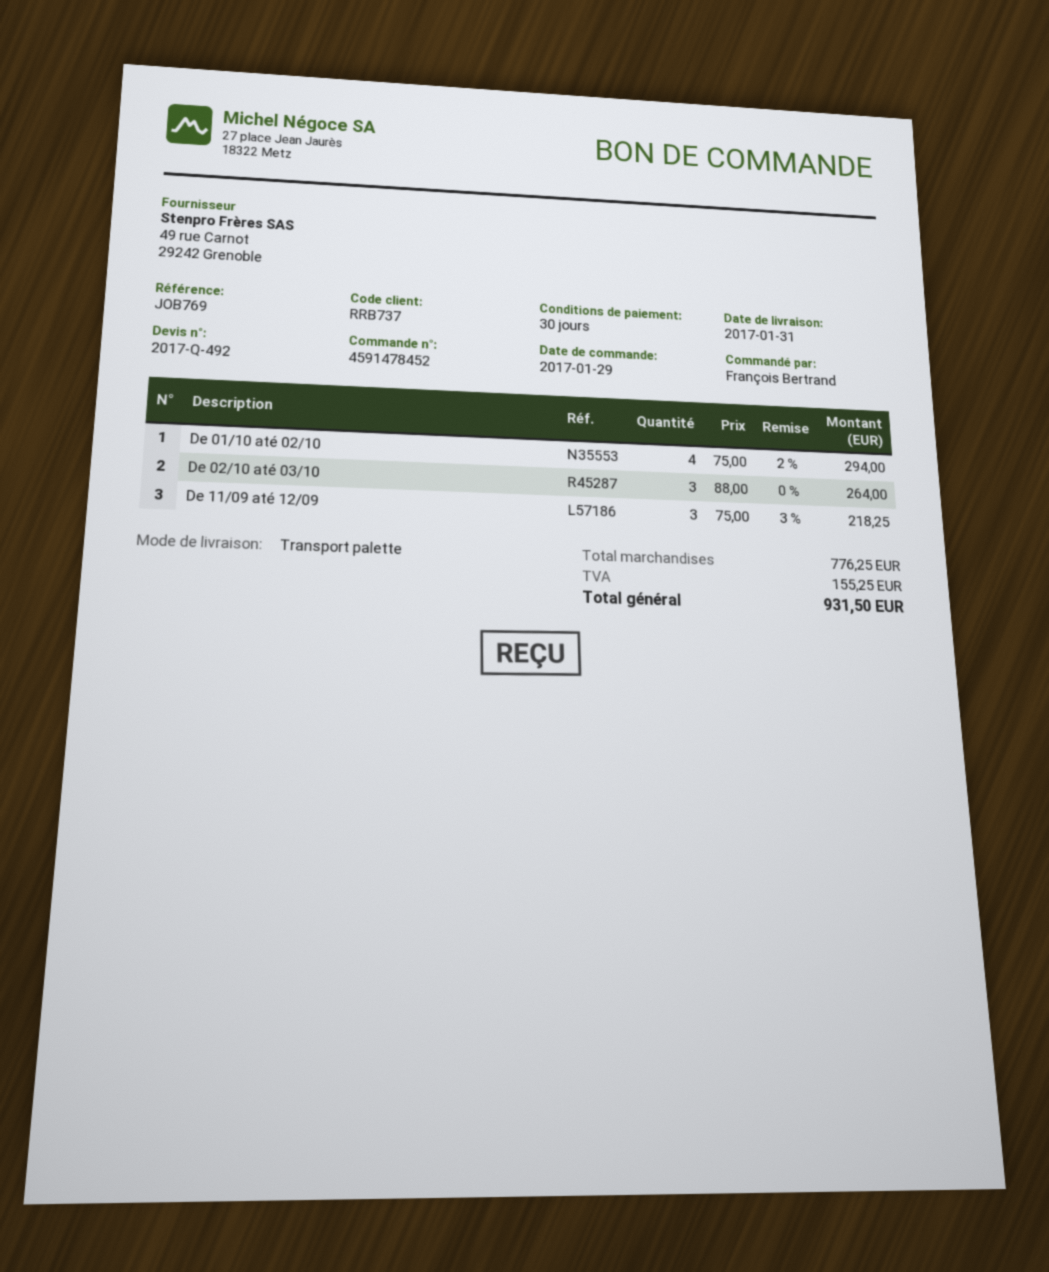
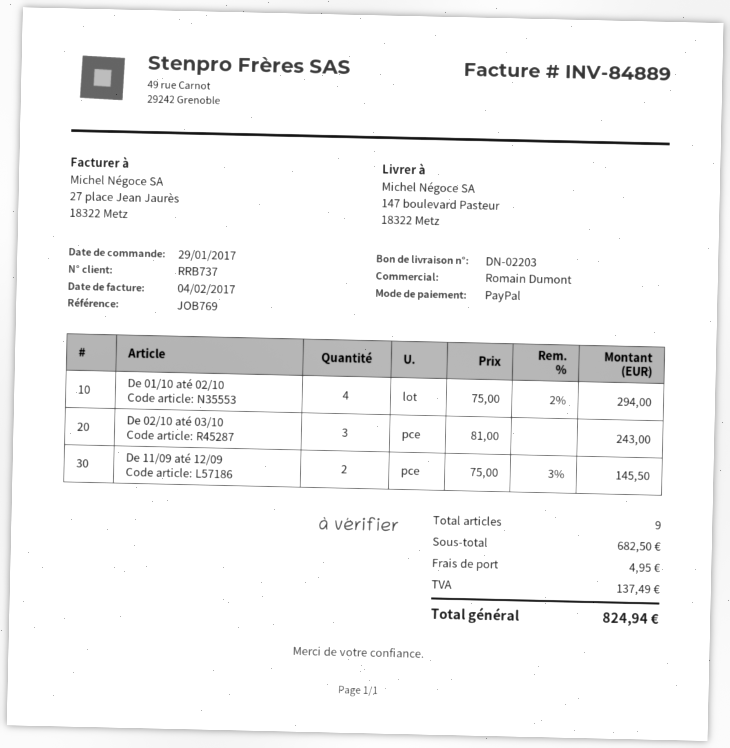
De 02/10 até 03/10: 3 x 88.00 = 264.00 -> 3 x 81.00 = 243.00
De 11/09 até 12/09: 3 x 75.00 - 3% = 218.25 -> 2 x 75.00 - 3% = 145.50
subtotal: 776.25 -> 682.50
shipping: none -> 4.95
tax: 155.25 -> 137.49
total: 931.50 -> 824.94

